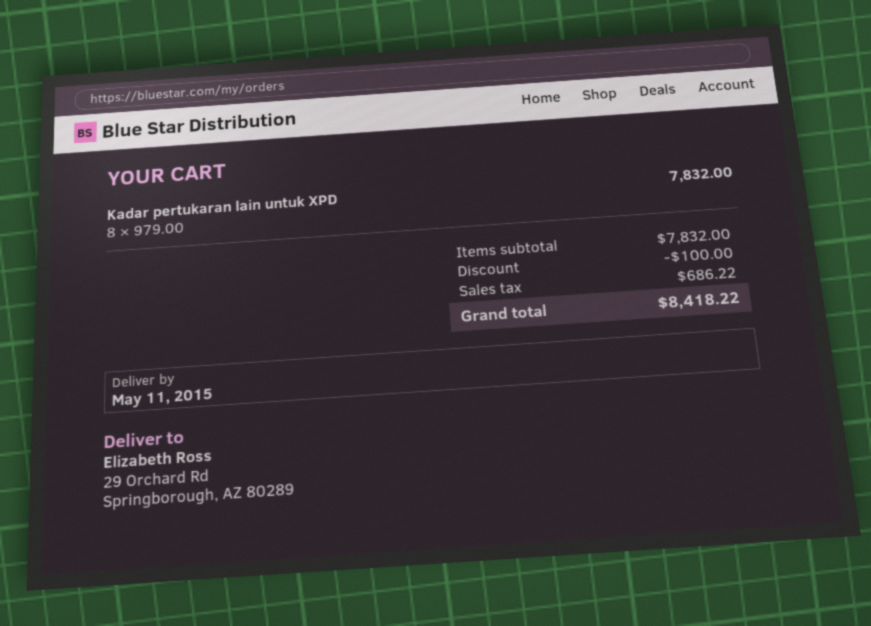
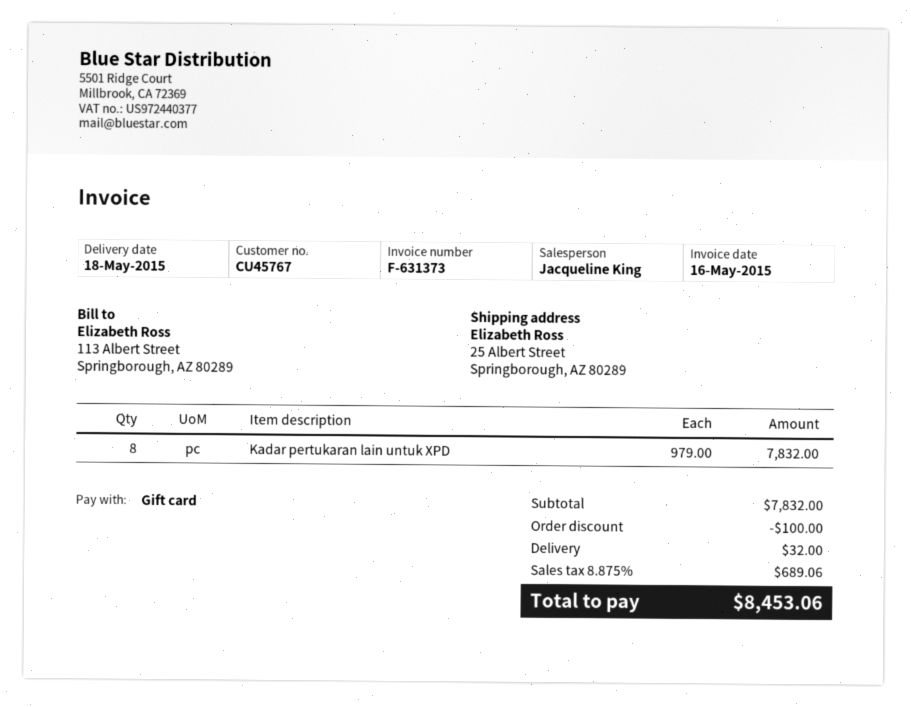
delivery date: 2015-05-11 -> 2015-05-18
ship to: 29 Orchard Rd, Springborough, AZ 80289 -> 25 Albert Street, Springborough, AZ 80289
shipping: none -> 32.00
tax: 686.22 -> 689.06
total: 8418.22 -> 8453.06

